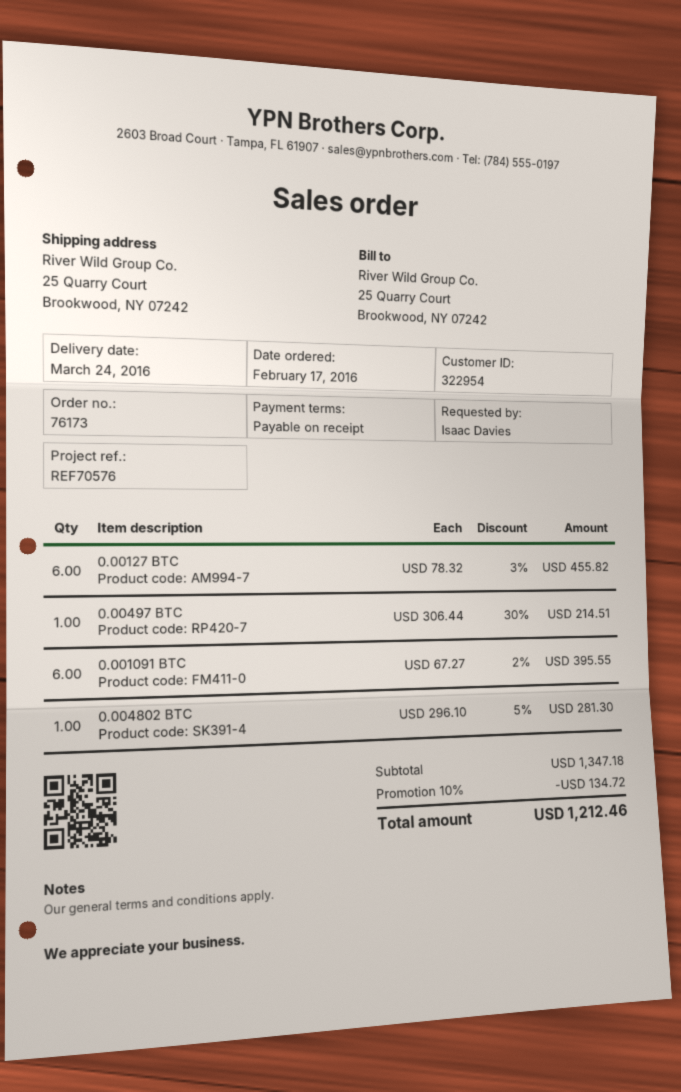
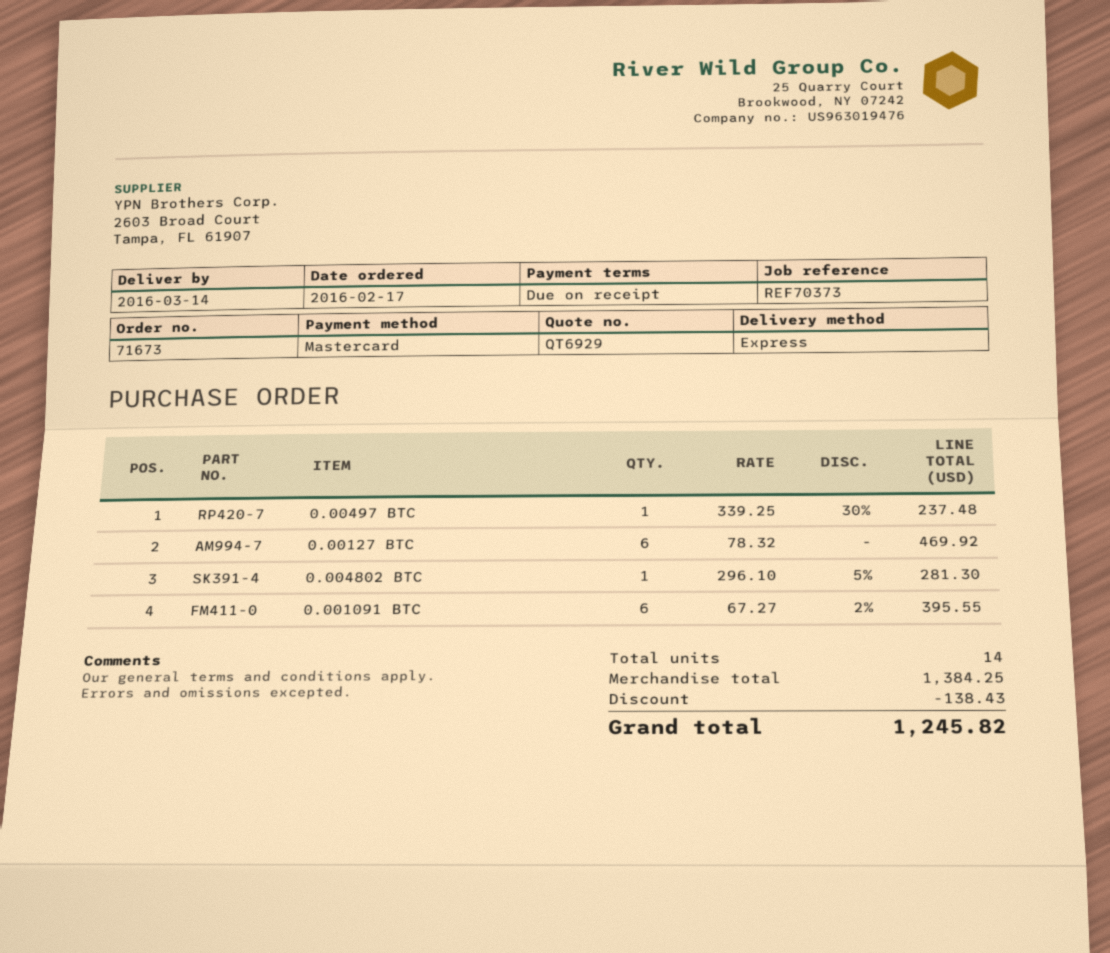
order number: 76173 -> 71673
delivery date: 2016-03-24 -> 2016-03-14
reference: REF70576 -> REF70373
0.00127 BTC: 6 x 78.32 - 3% = 455.82 -> 6 x 78.32 = 469.92
0.00497 BTC: 1 x 306.44 - 30% = 214.51 -> 1 x 339.25 - 30% = 237.48
subtotal: 1347.18 -> 1384.25
discount: 134.72 -> 138.43
total: 1212.46 -> 1245.82

